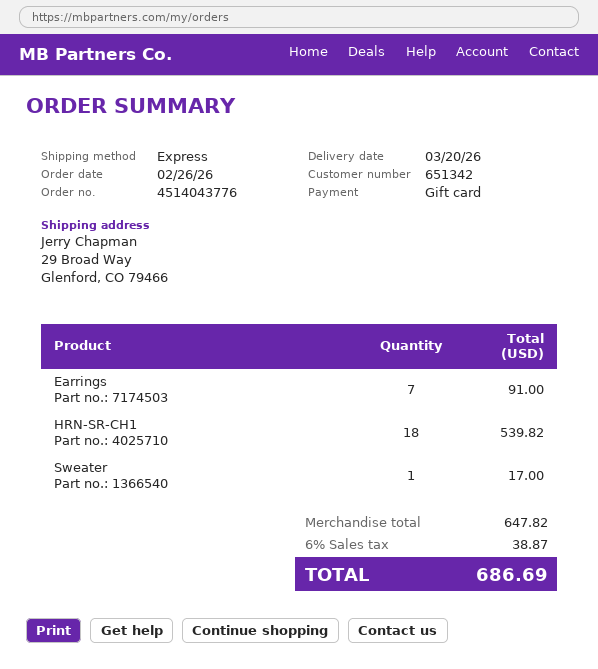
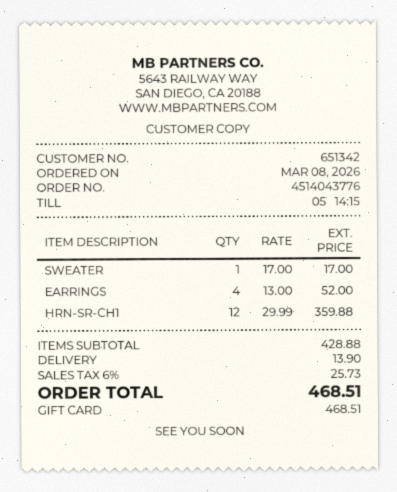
order date: 2026-02-26 -> 2026-03-08
Earrings: 7 for 91.00 -> 4 for 52.00
HRN-SR-CH1: 18 for 539.82 -> 12 for 359.88
subtotal: 647.82 -> 428.88
shipping: none -> 13.90
tax: 6% = 38.87 -> 6% = 25.73
total: 686.69 -> 468.51

